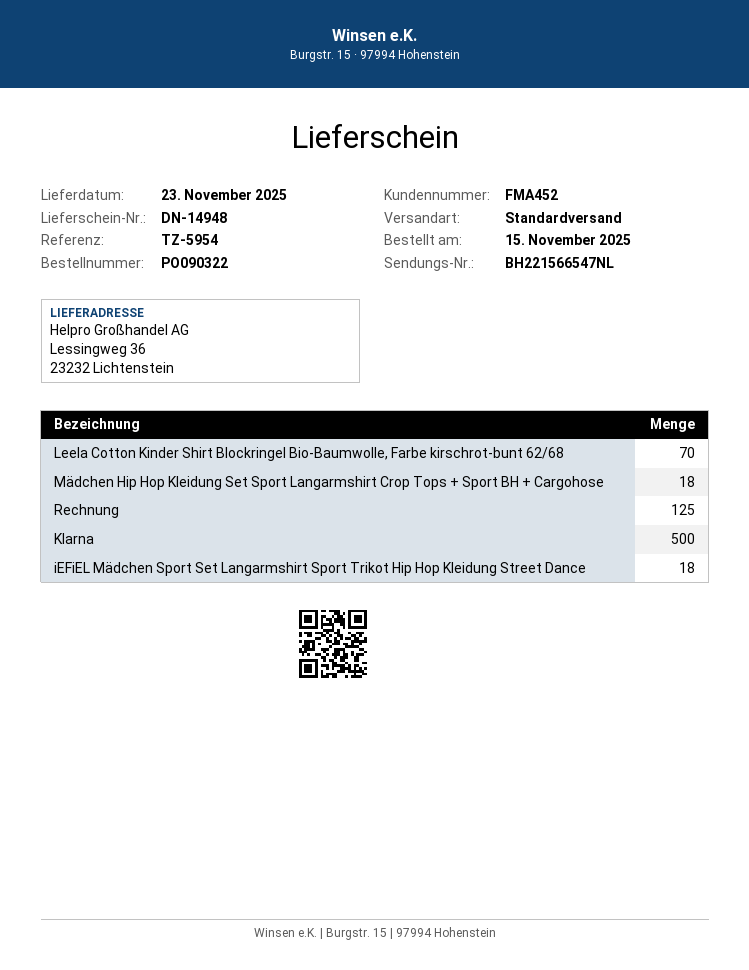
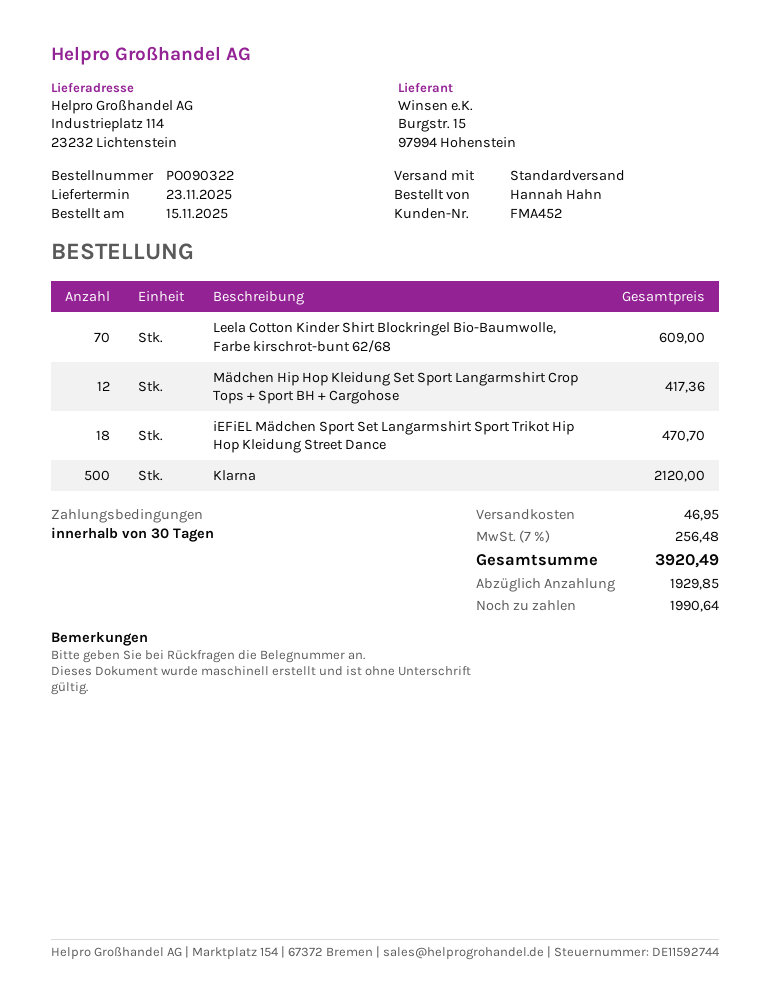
ship to: Lessingweg 36, 23232 Lichtenstein -> Industrieplatz 114, 23232 Lichtenstein
Mädchen Hip Hop Kleidung Set Sport Langarmshirt Crop Tops + Sport BH + Cargohose: 18 -> 12
Rechnung: 125 -> none

